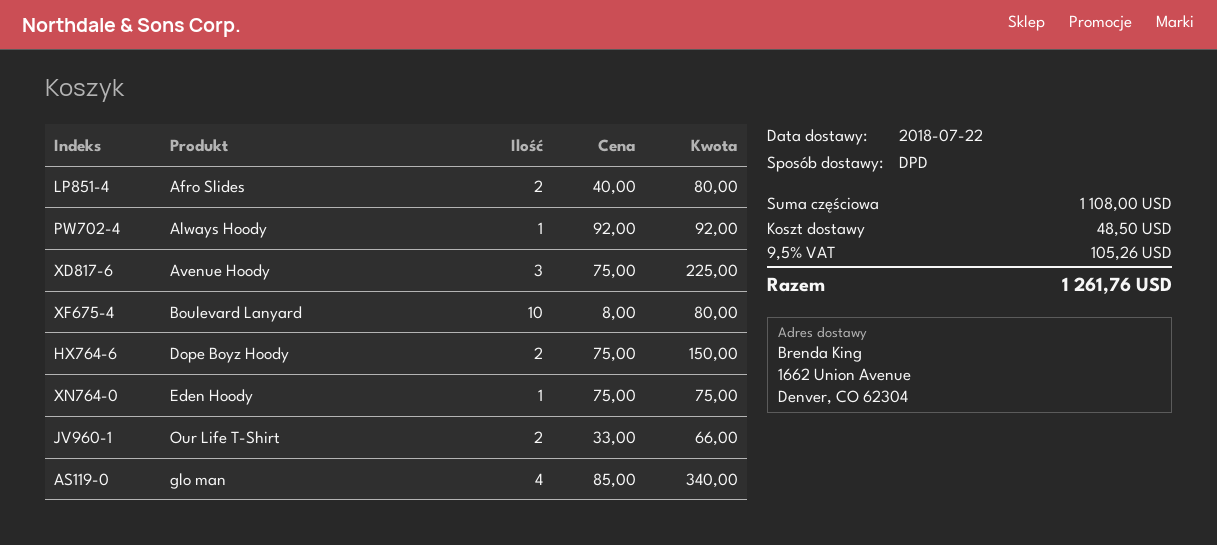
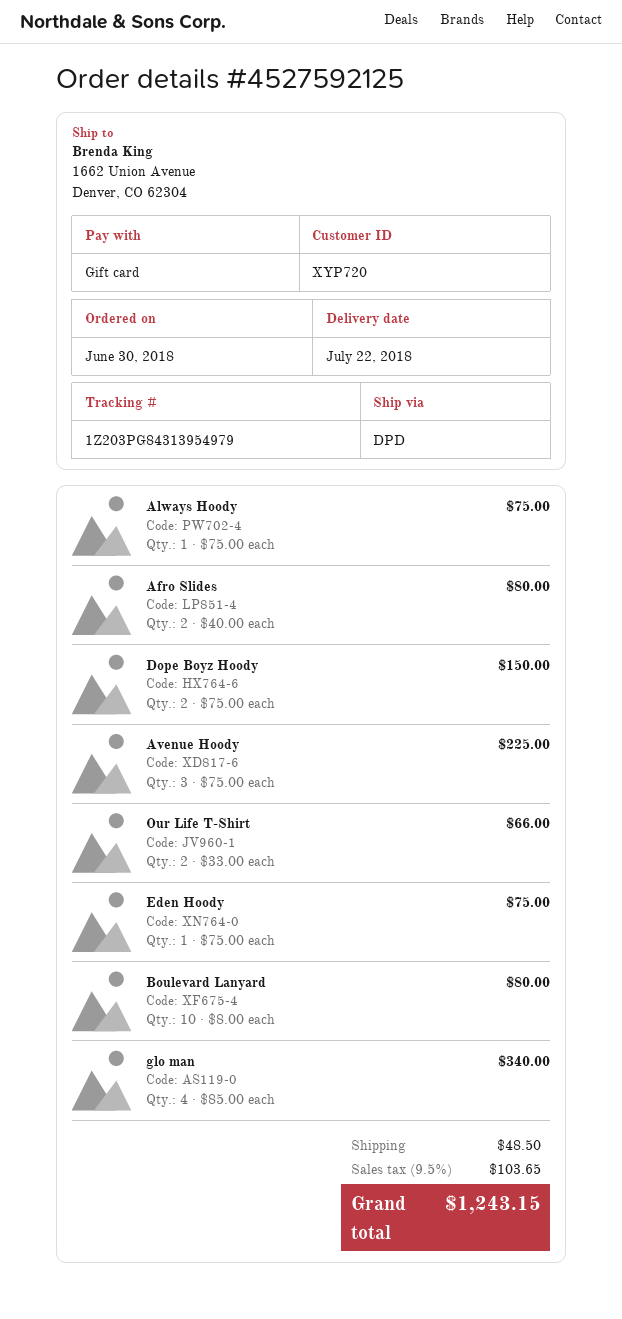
Always Hoody: 1 x 92.00 = 92.00 -> 1 x 75.00 = 75.00
tax: 9.5% = 105.26 -> 9.5% = 103.65
total: 1261.76 -> 1243.15

